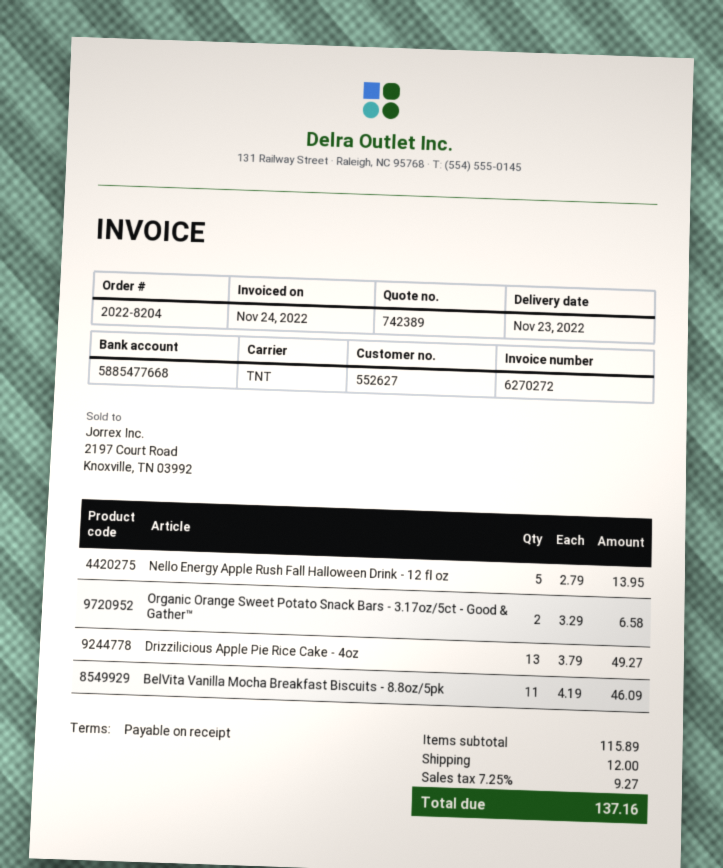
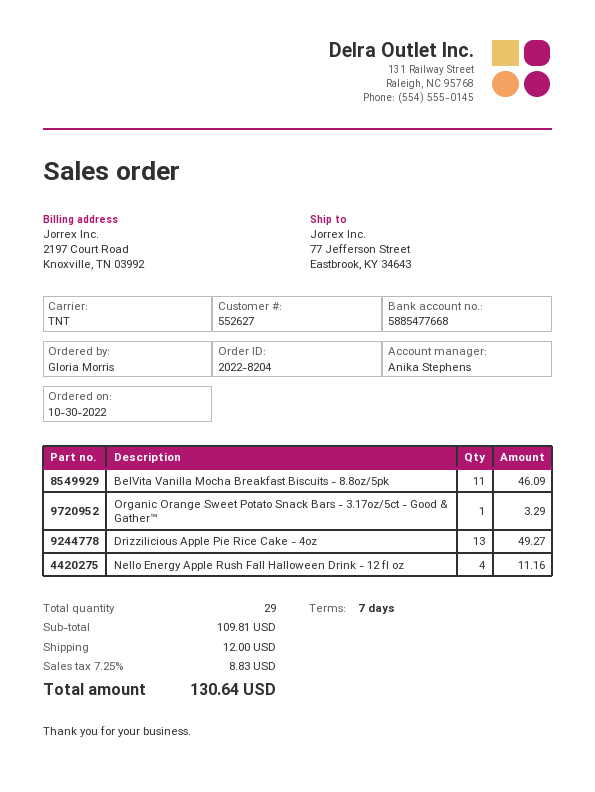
payment terms: on receipt -> 7 days
Nello Energy Apple Rush Fall Halloween Drink - 12 fl oz: 5 for 13.95 -> 4 for 11.16
Organic Orange Sweet Potato Snack Bars - 3.17oz/5ct - Good & Gather™: 2 for 6.58 -> 1 for 3.29
subtotal: 115.89 -> 109.81
tax: 7.25% = 9.27 -> 7.25% = 8.83
total: 137.16 -> 130.64

